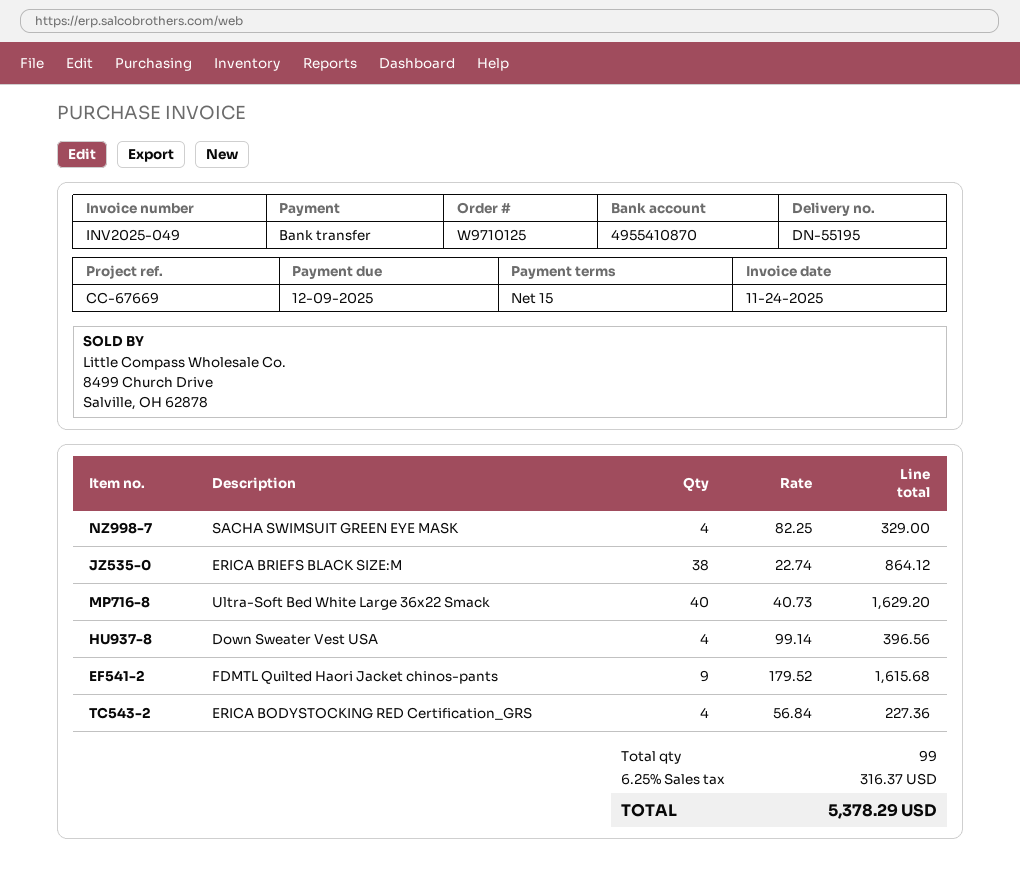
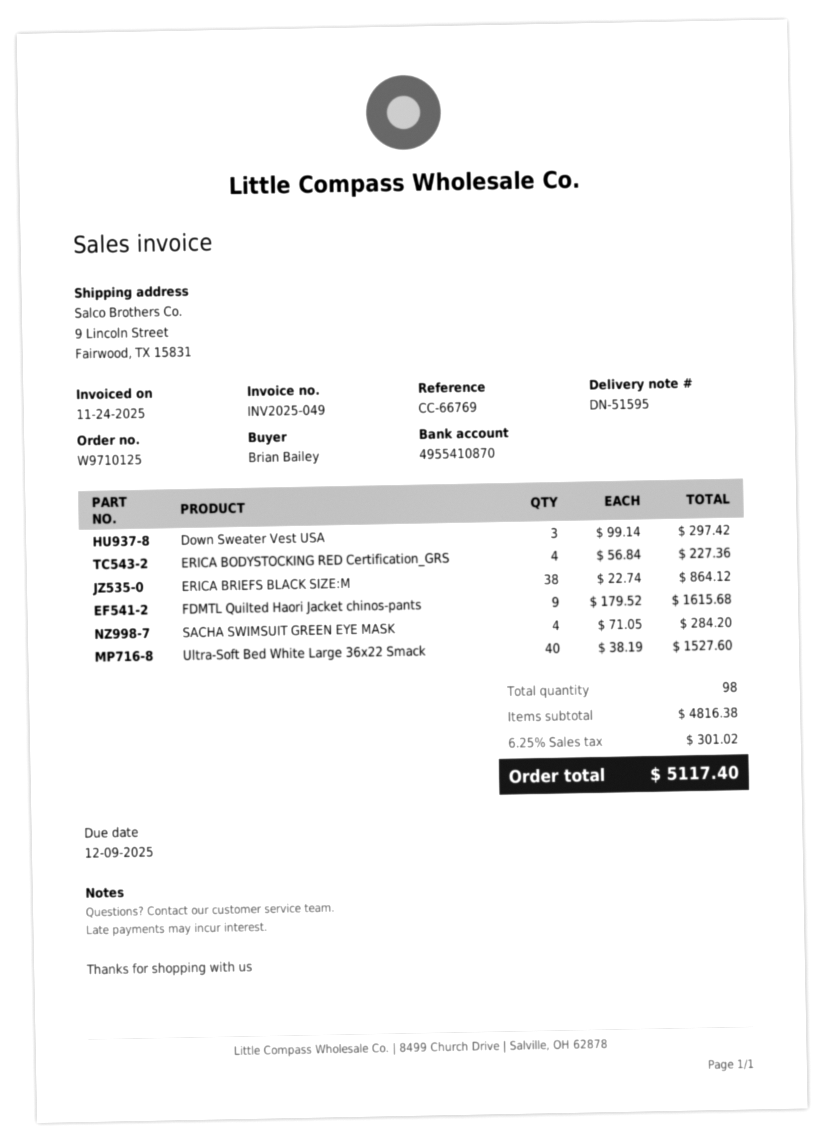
delivery note number: DN-55195 -> DN-51595
reference: CC-67669 -> CC-66769
SACHA SWIMSUIT GREEN EYE MASK: 4 x 82.25 = 329.00 -> 4 x 71.05 = 284.20
Ultra-Soft Bed White Large 36x22 Smack: 40 x 40.73 = 1629.20 -> 40 x 38.19 = 1527.60
Down Sweater Vest USA: 4 x 99.14 = 396.56 -> 3 x 99.14 = 297.42
total quantity: 99 -> 98
tax: 6.25% = 316.37 -> 6.25% = 301.02
total: 5378.29 -> 5117.40

